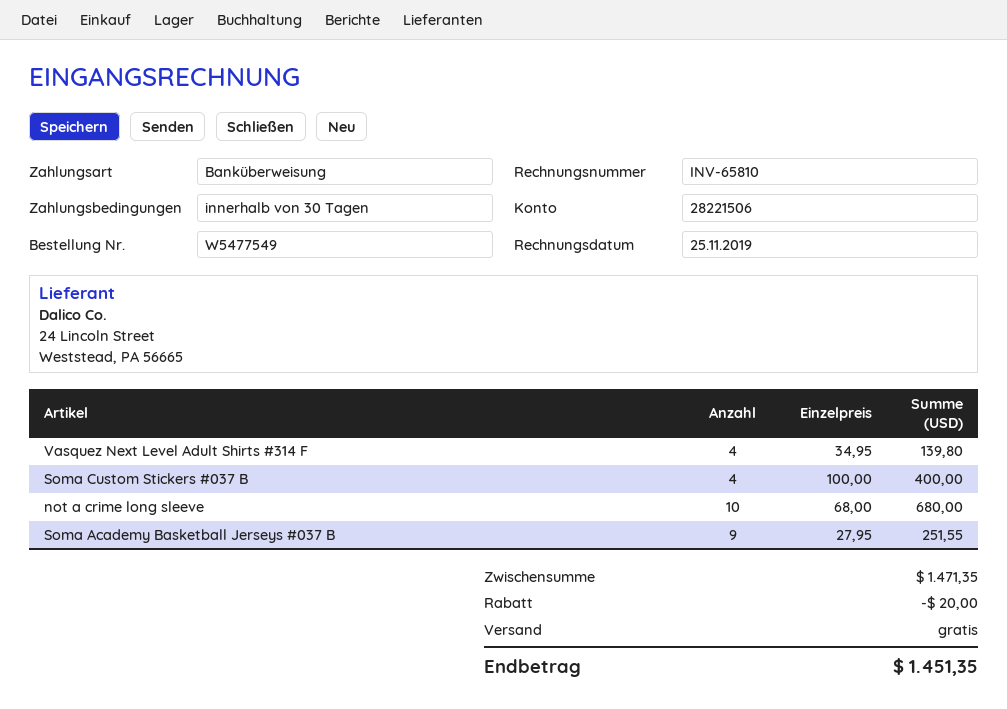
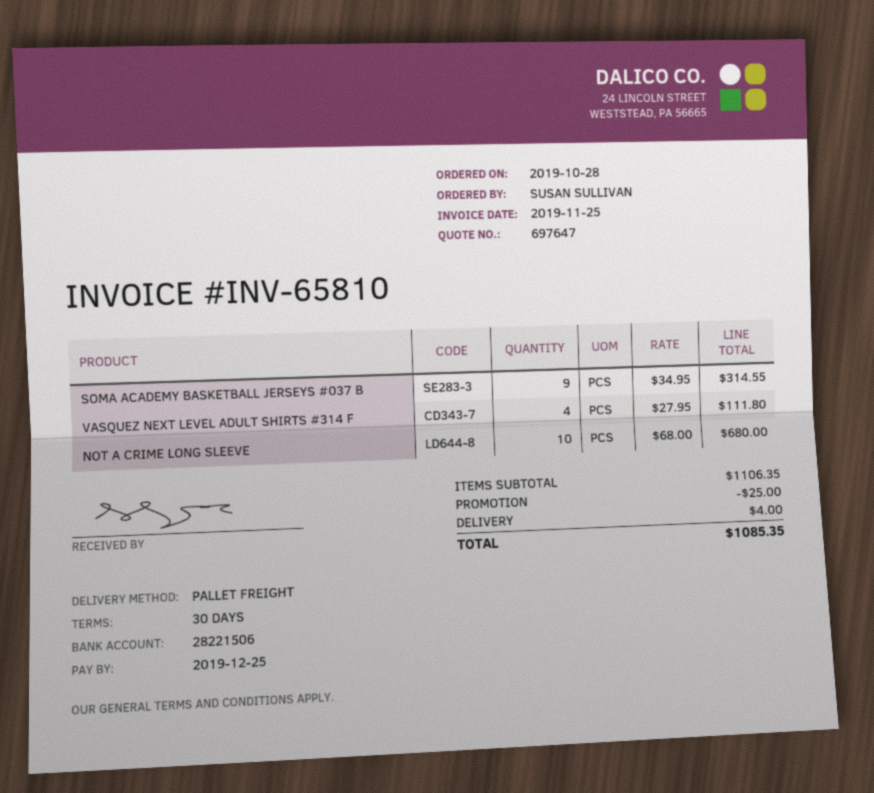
Vasquez Next Level Adult Shirts #314 F: 4 x 34.95 = 139.80 -> 4 x 27.95 = 111.80
Soma Custom Stickers #037 B: 4 x 100.00 = 400.00 -> none
Soma Academy Basketball Jerseys #037 B: 9 x 27.95 = 251.55 -> 9 x 34.95 = 314.55
subtotal: 1471.35 -> 1106.35
discount: 20.00 -> 25.00
shipping: 0.00 -> 4.00
total: 1451.35 -> 1085.35

